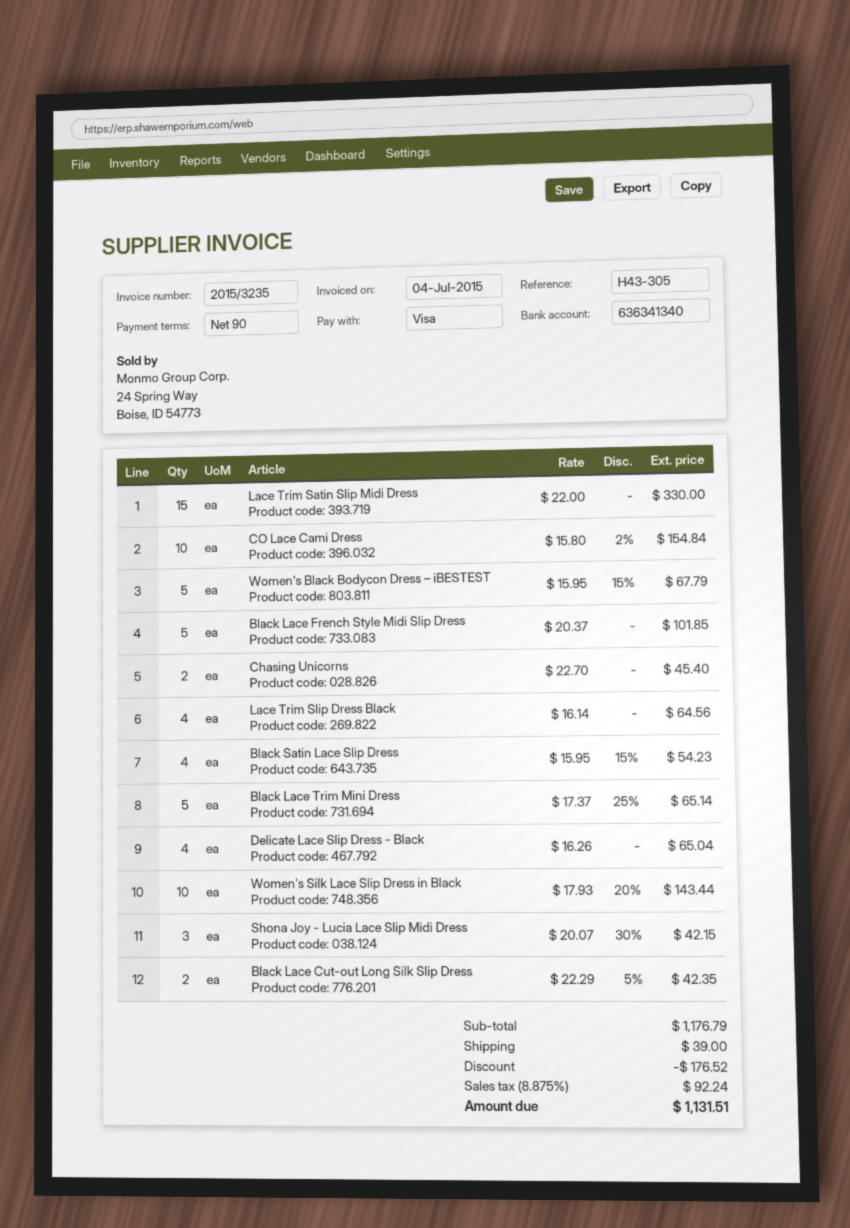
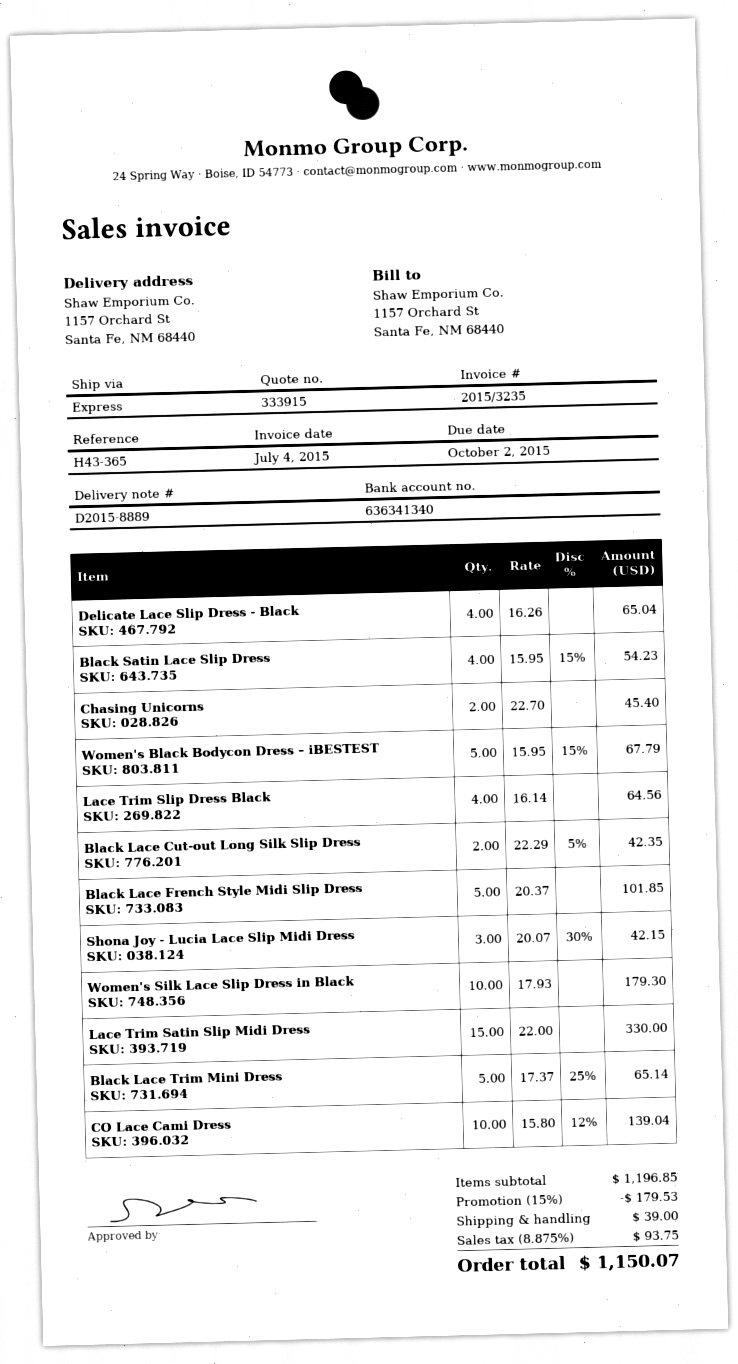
reference: H43-305 -> H43-365
CO Lace Cami Dress: 10 x 15.80 - 2% = 154.84 -> 10 x 15.80 - 12% = 139.04
Women's Silk Lace Slip Dress in Black: 10 x 17.93 - 20% = 143.44 -> 10 x 17.93 = 179.30
subtotal: 1176.79 -> 1196.85
discount: 176.52 -> 179.53
tax: 8.875% = 92.24 -> 8.875% = 93.75
total: 1131.51 -> 1150.07

